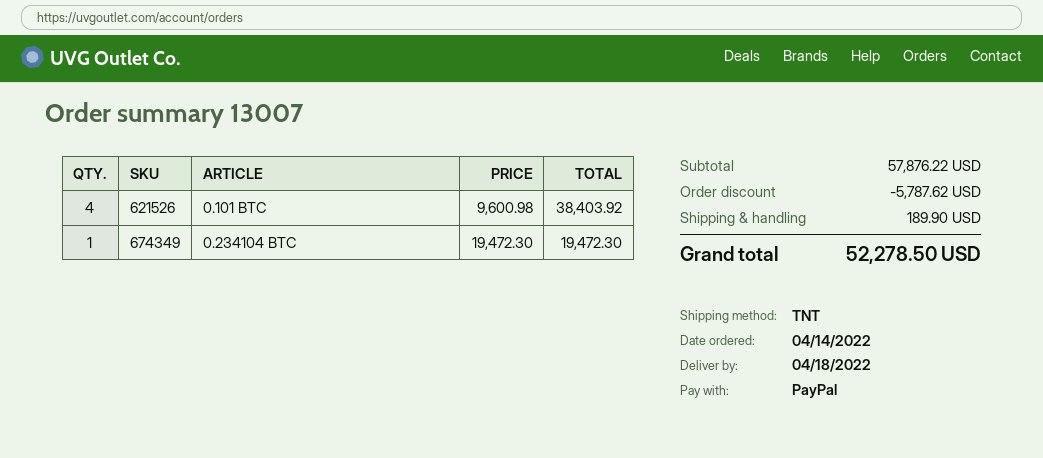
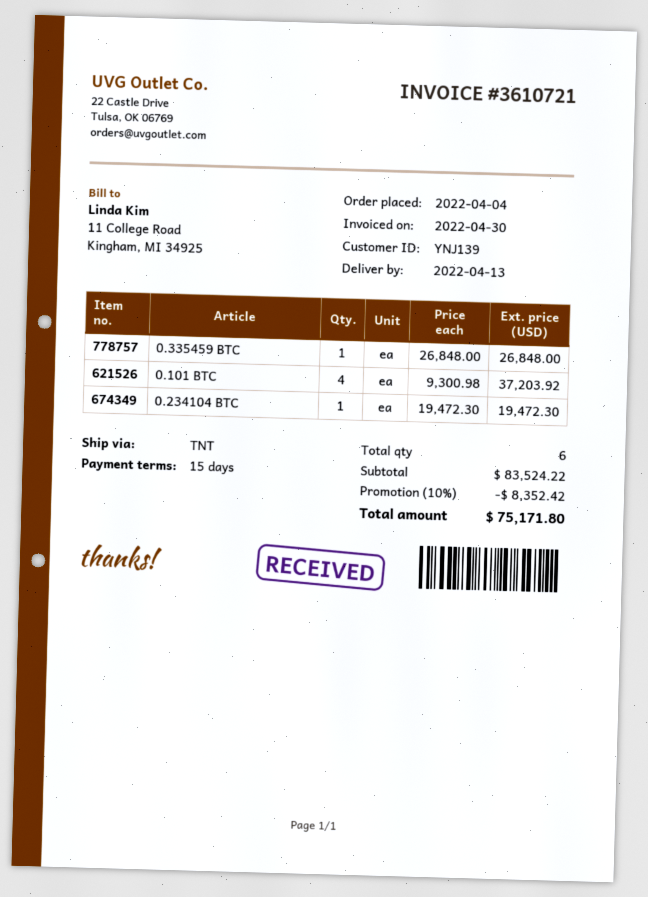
order date: 2022-04-14 -> 2022-04-04
delivery date: 2022-04-18 -> 2022-04-13
0.101 BTC: 4 x 9600.98 = 38403.92 -> 4 x 9300.98 = 37203.92
0.335459 BTC: none -> 1 x 26848.00 = 26848.00
subtotal: 57876.22 -> 83524.22
discount: 5787.62 -> 8352.42
shipping: 189.90 -> none
total: 52278.50 -> 75171.80

